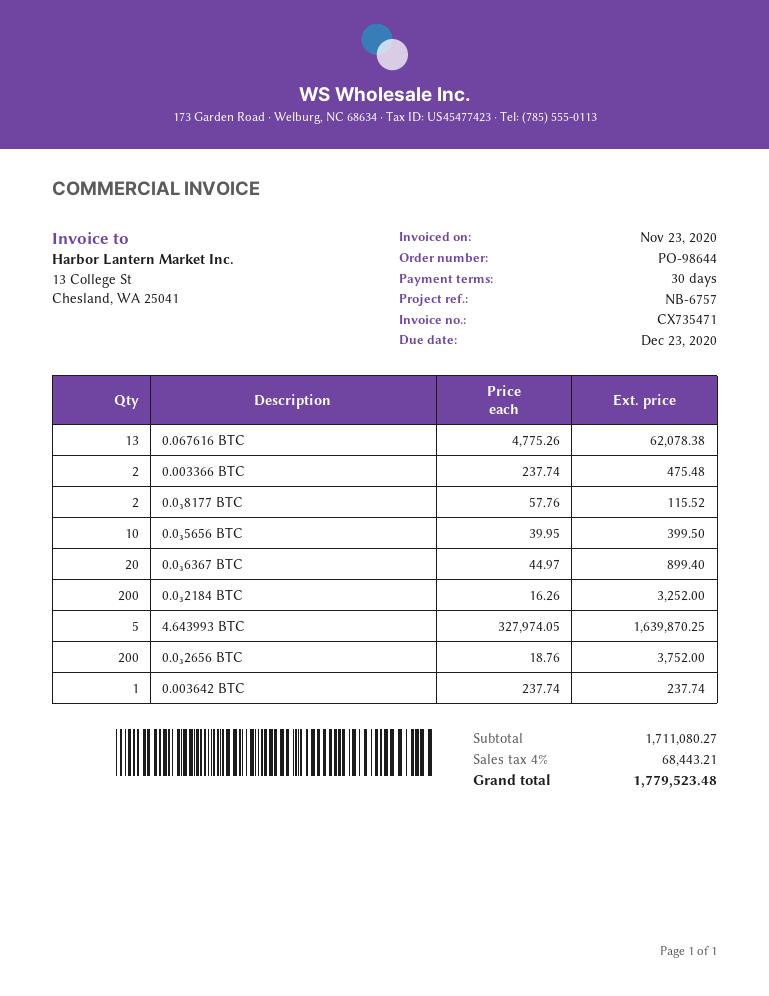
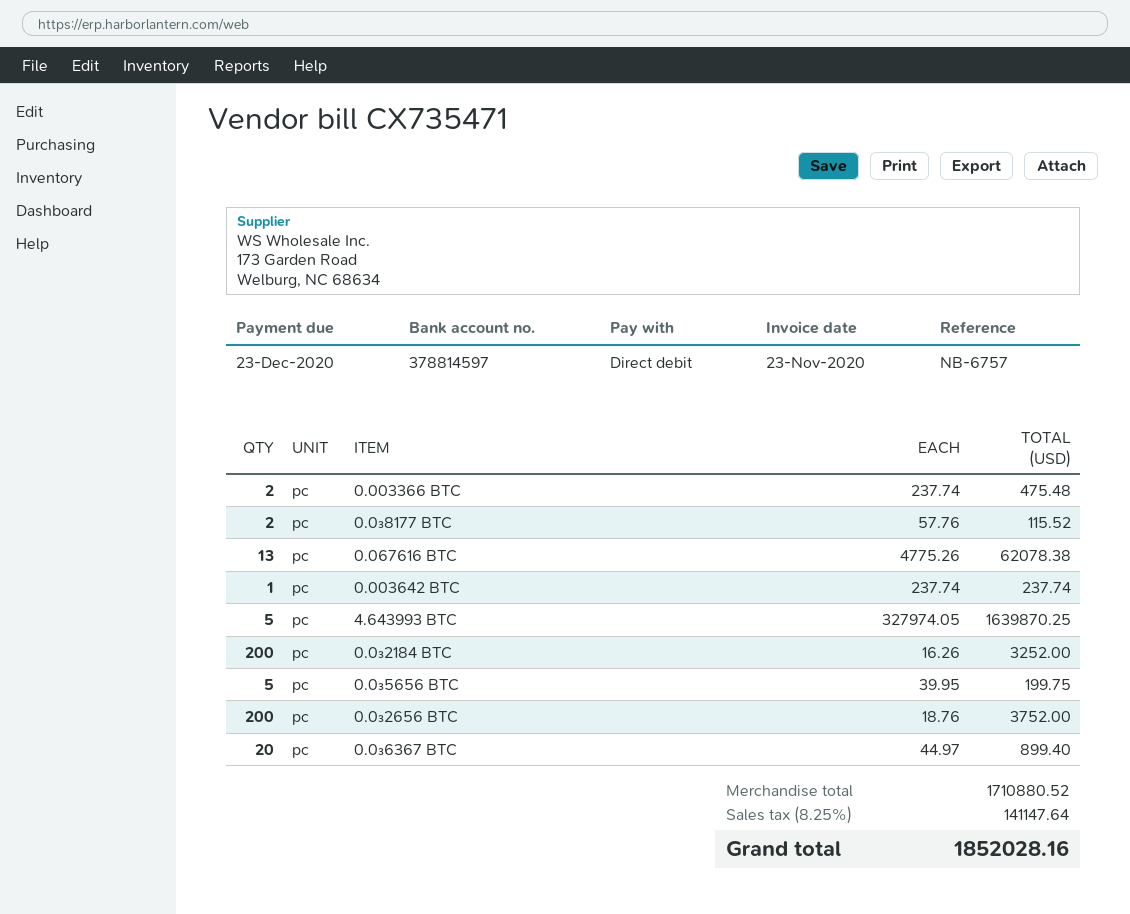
0.0₃5656 BTC: 10 x 39.95 = 399.50 -> 5 x 39.95 = 199.75
subtotal: 1711080.27 -> 1710880.52
tax: 4% = 68443.21 -> 8.25% = 141147.64
total: 1779523.48 -> 1852028.16

